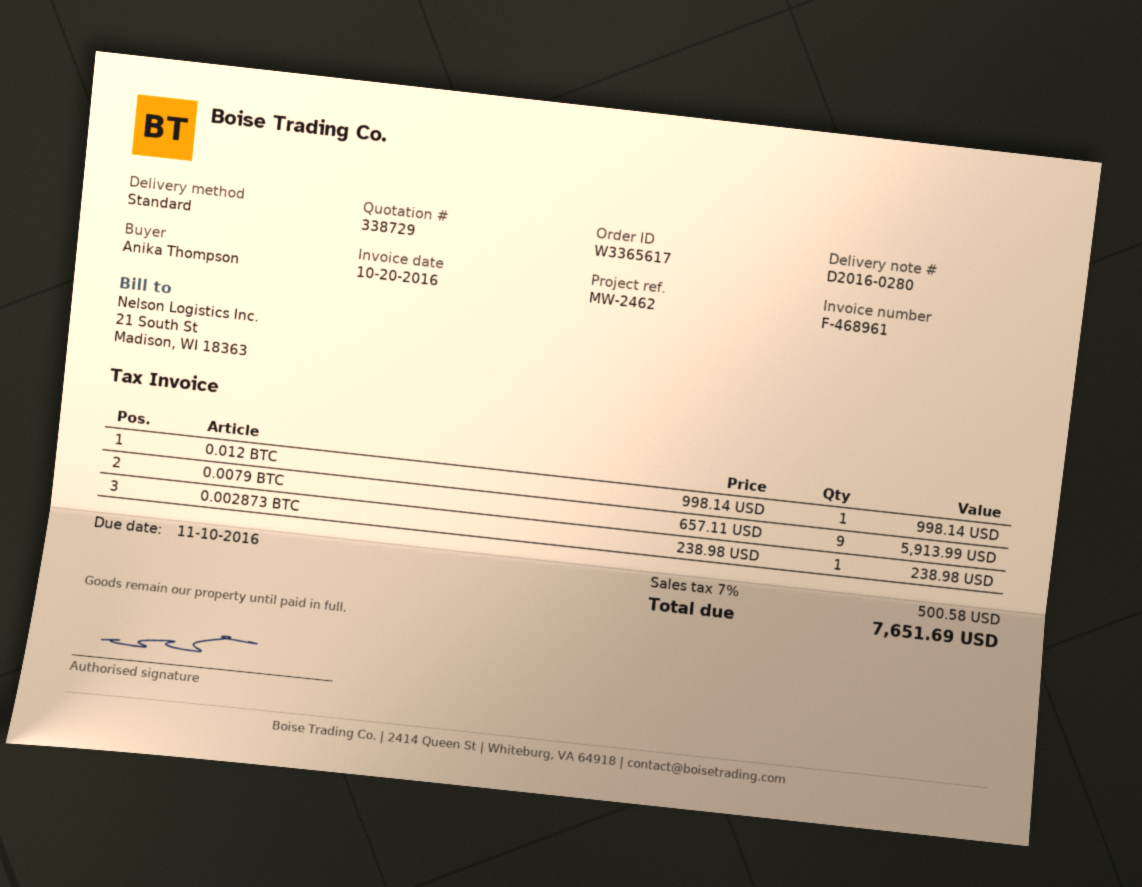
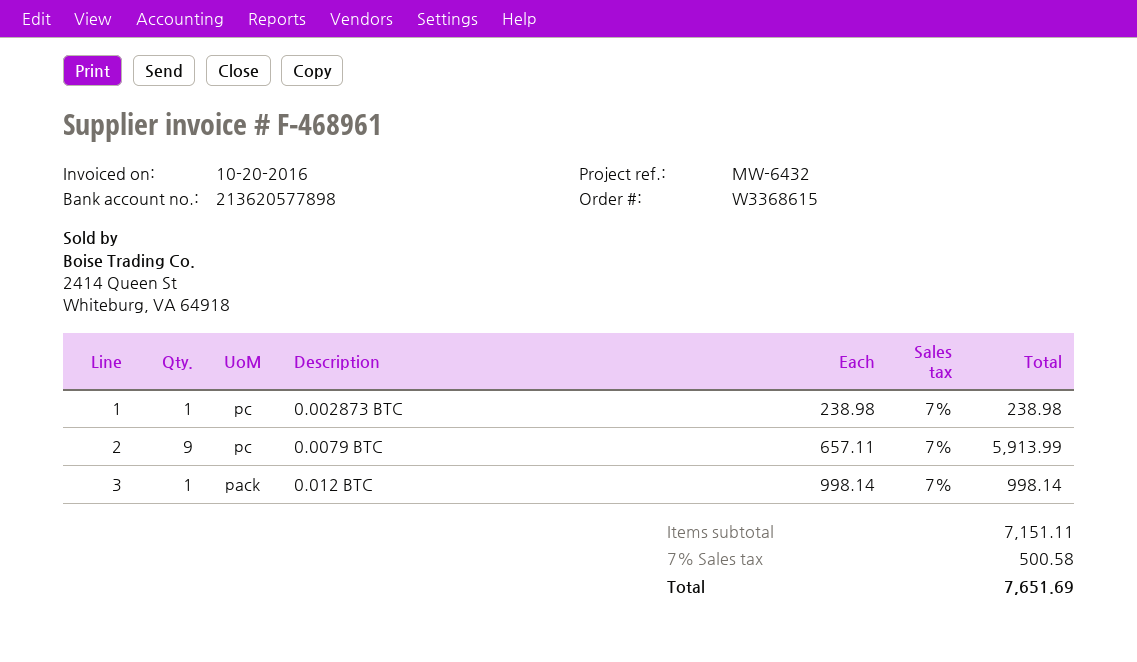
order number: W3365617 -> W3368615
reference: MW-2462 -> MW-6432

